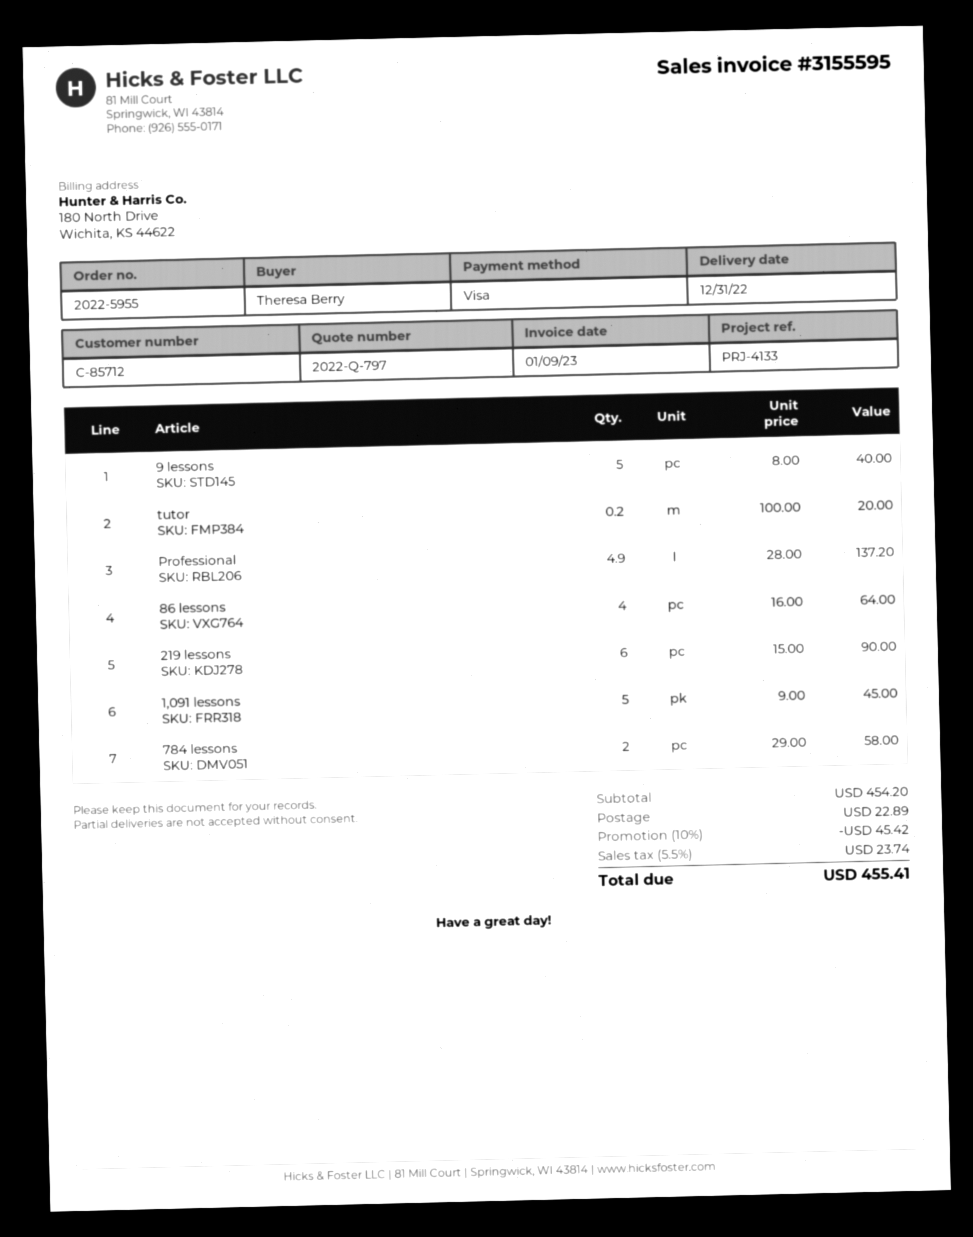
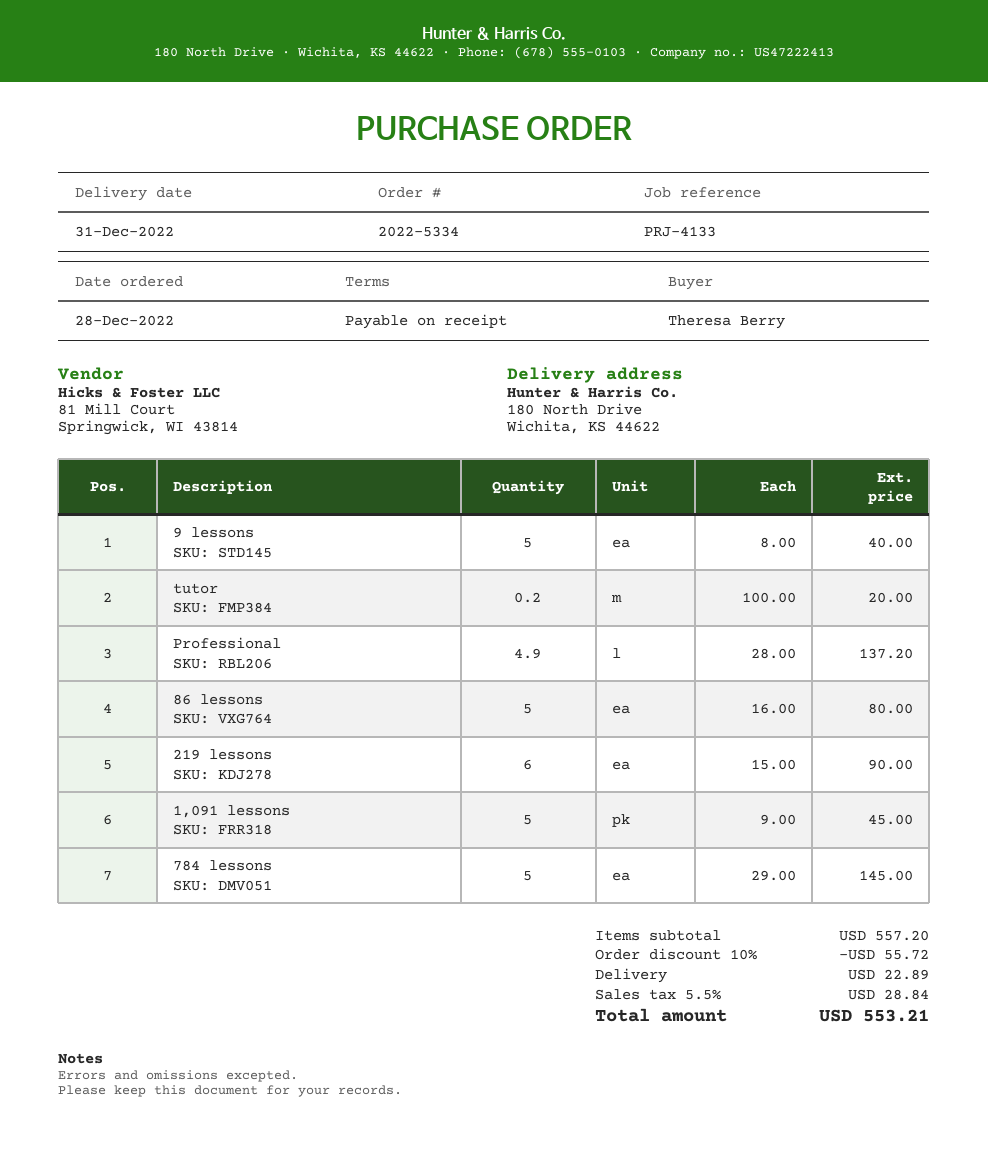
order number: 2022-5955 -> 2022-5334
86 lessons: 4 x 16.00 = 64.00 -> 5 x 16.00 = 80.00
784 lessons: 2 x 29.00 = 58.00 -> 5 x 29.00 = 145.00
subtotal: 454.20 -> 557.20
discount: 10% = 45.42 -> 10% = 55.72
tax: 5.5% = 23.74 -> 5.5% = 28.84
total: 455.41 -> 553.21

